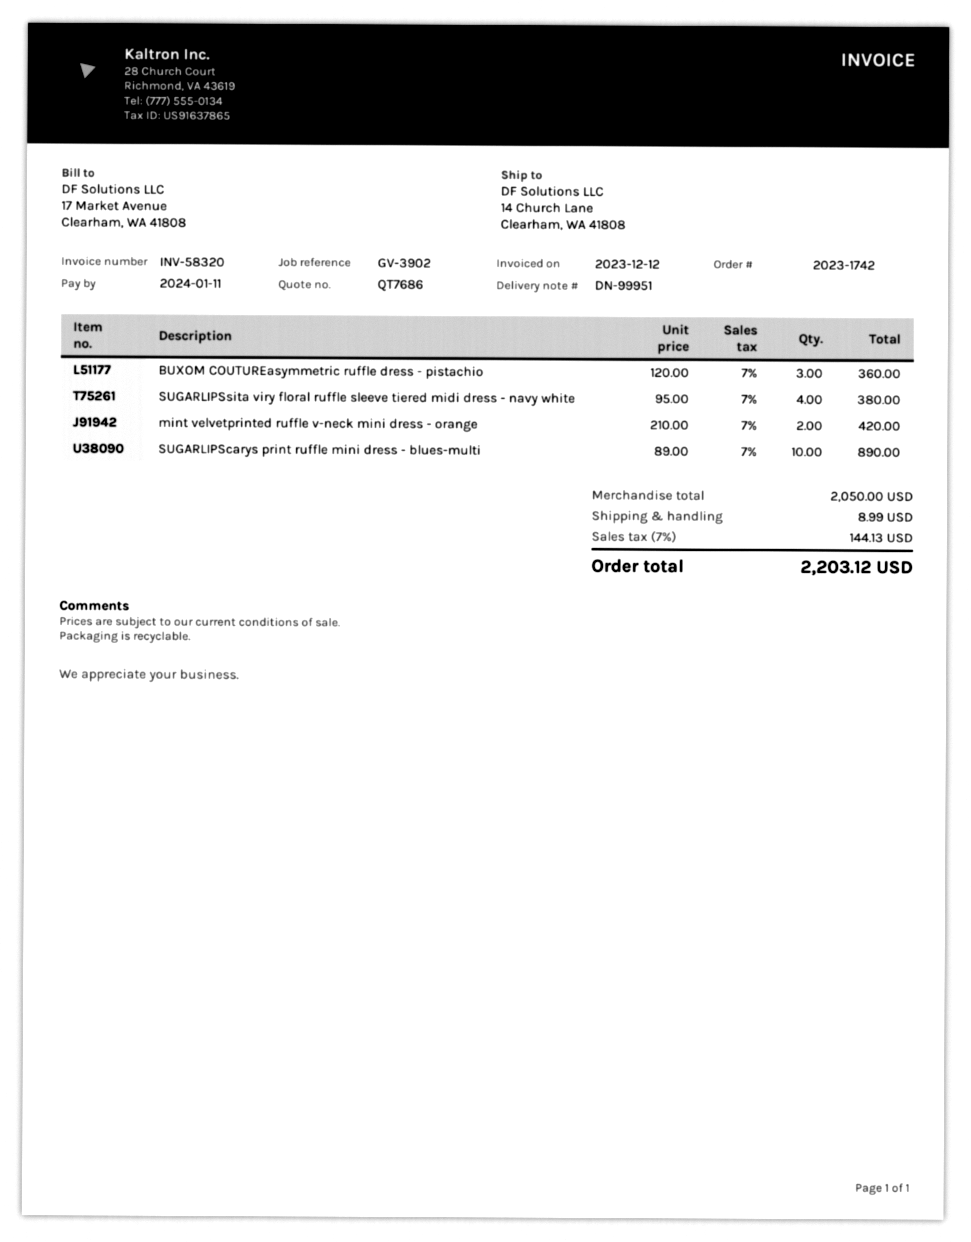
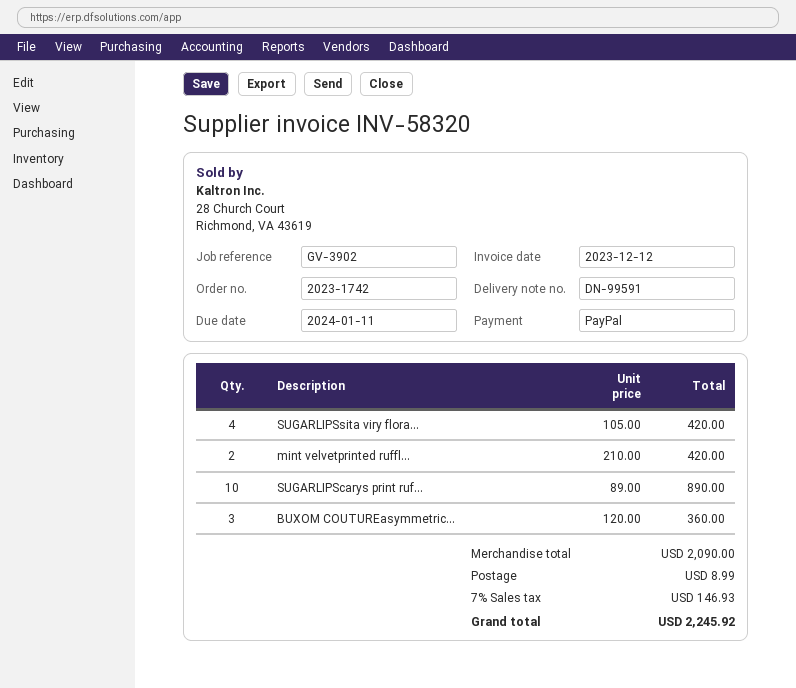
delivery note number: DN-99951 -> DN-99591
SUGARLIPSsita viry floral ruffle sleeve tiered midi dress - navy white: 4 x 95.00 = 380.00 -> 4 x 105.00 = 420.00
subtotal: 2050.00 -> 2090.00
tax: 7% = 144.13 -> 7% = 146.93
total: 2203.12 -> 2245.92

